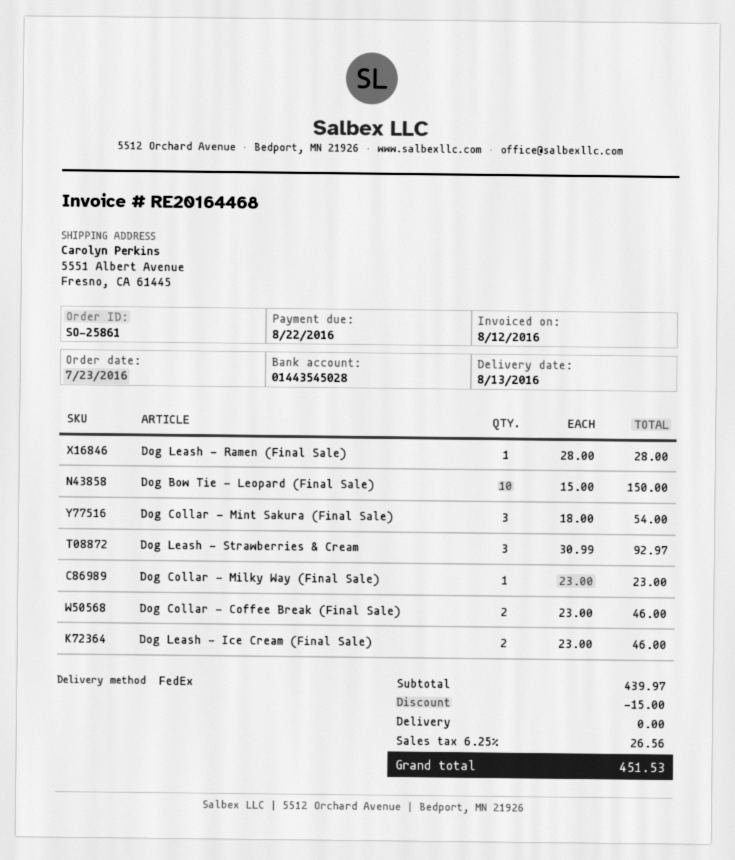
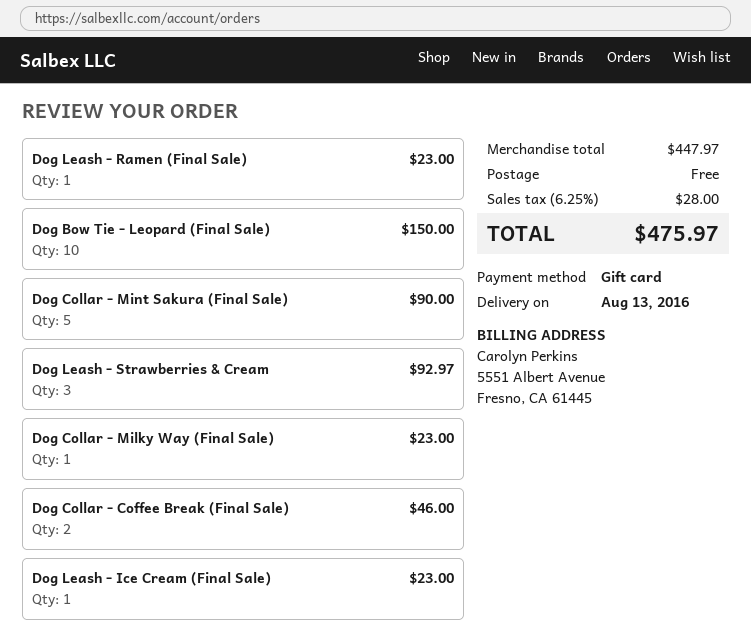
Dog Leash - Ramen (Final Sale): 1 for 28.00 -> 1 for 23.00
Dog Collar - Mint Sakura (Final Sale): 3 for 54.00 -> 5 for 90.00
Dog Leash - Ice Cream (Final Sale): 2 for 46.00 -> 1 for 23.00
subtotal: 439.97 -> 447.97
discount: 15.00 -> none
tax: 6.25% = 26.56 -> 6.25% = 28.00
total: 451.53 -> 475.97

